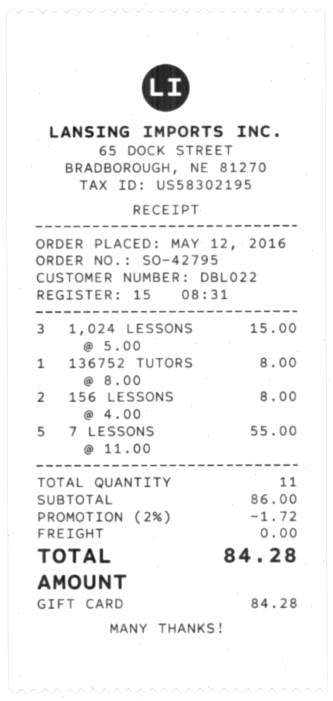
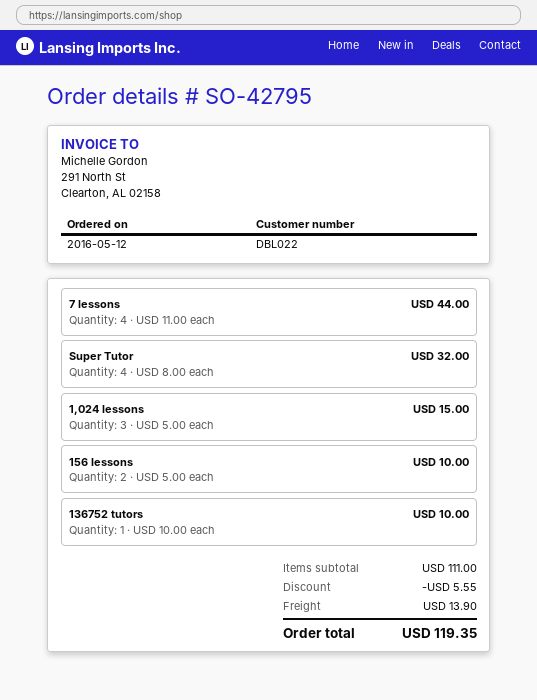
136752 TUTORS: 1 x 8.00 = 8.00 -> 1 x 10.00 = 10.00
156 LESSONS: 2 x 4.00 = 8.00 -> 2 x 5.00 = 10.00
7 LESSONS: 5 x 11.00 = 55.00 -> 4 x 11.00 = 44.00
Super Tutor: none -> 4 x 8.00 = 32.00
subtotal: 86.00 -> 111.00
discount: 1.72 -> 5.55
shipping: 0.00 -> 13.90
total: 84.28 -> 119.35

